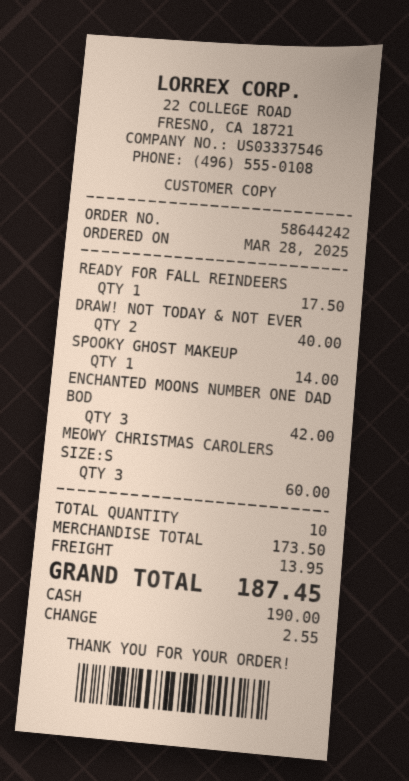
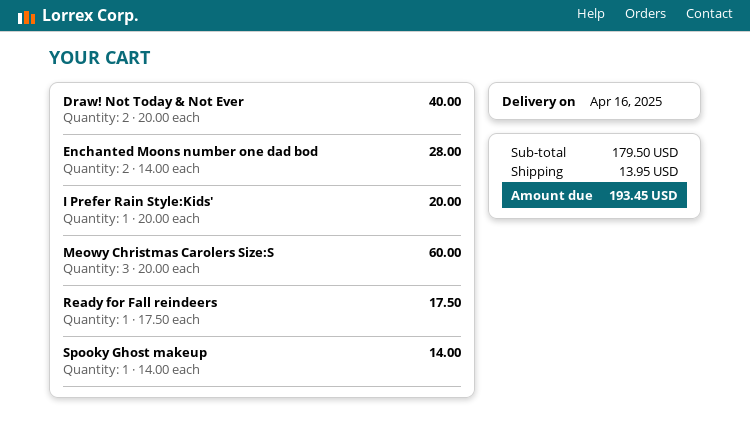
ENCHANTED MOONS NUMBER ONE DAD BOD: 3 for 42.00 -> 2 for 28.00
I Prefer Rain Style:Kids': none -> 1 for 20.00
subtotal: 173.50 -> 179.50
total: 187.45 -> 193.45

